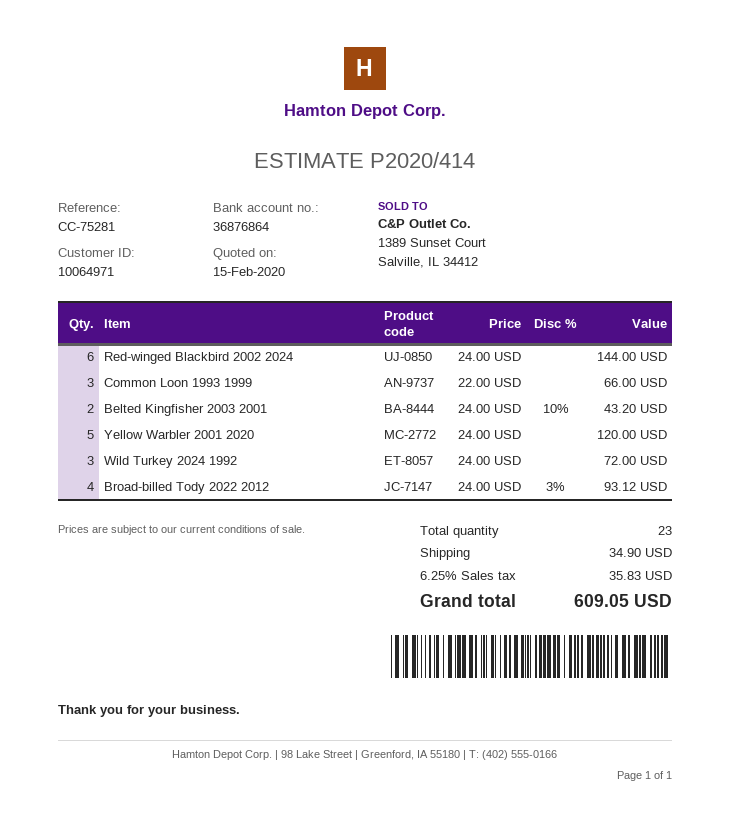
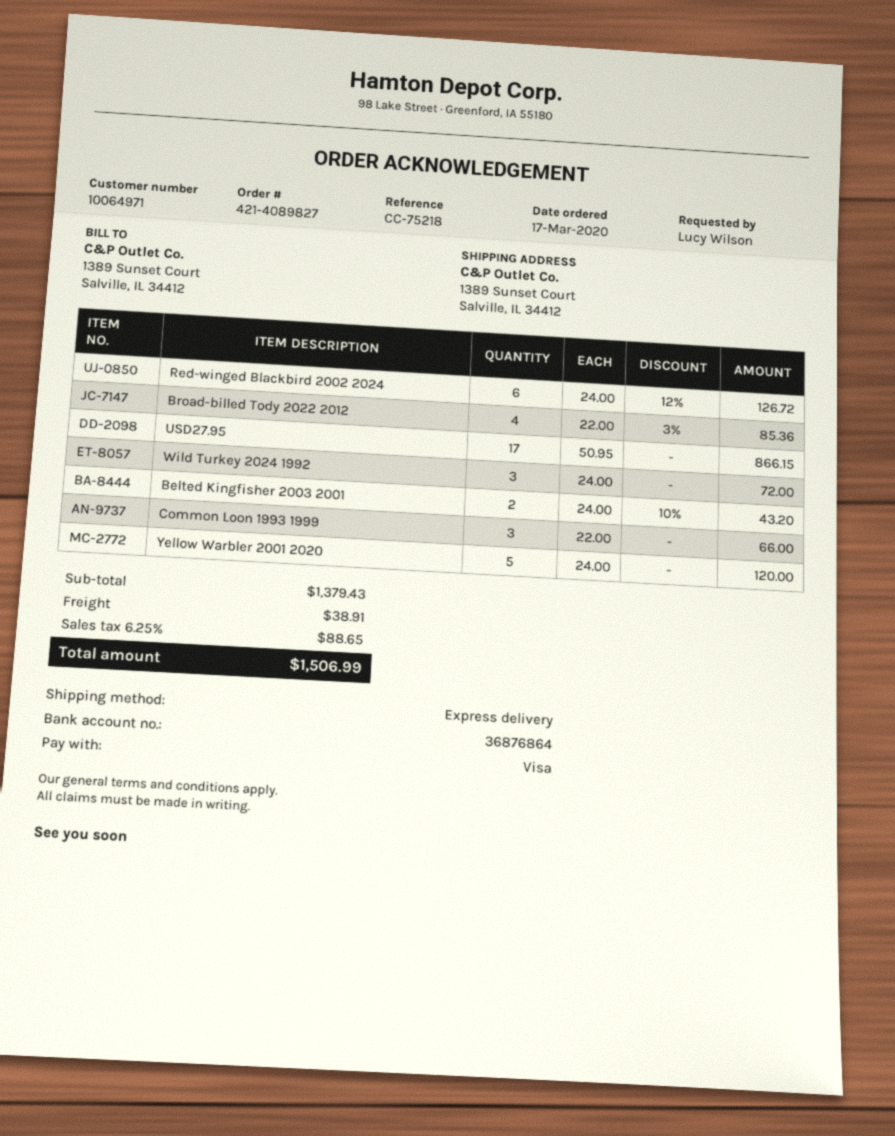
reference: CC-75281 -> CC-75218
Red-winged Blackbird 2002 2024: 6 x 24.00 = 144.00 -> 6 x 24.00 - 12% = 126.72
Broad-billed Tody 2022 2012: 4 x 24.00 - 3% = 93.12 -> 4 x 22.00 - 3% = 85.36
USD27.95: none -> 17 x 50.95 = 866.15
shipping: 34.90 -> 38.91
tax: 6.25% = 35.83 -> 6.25% = 88.65
total: 609.05 -> 1506.99

